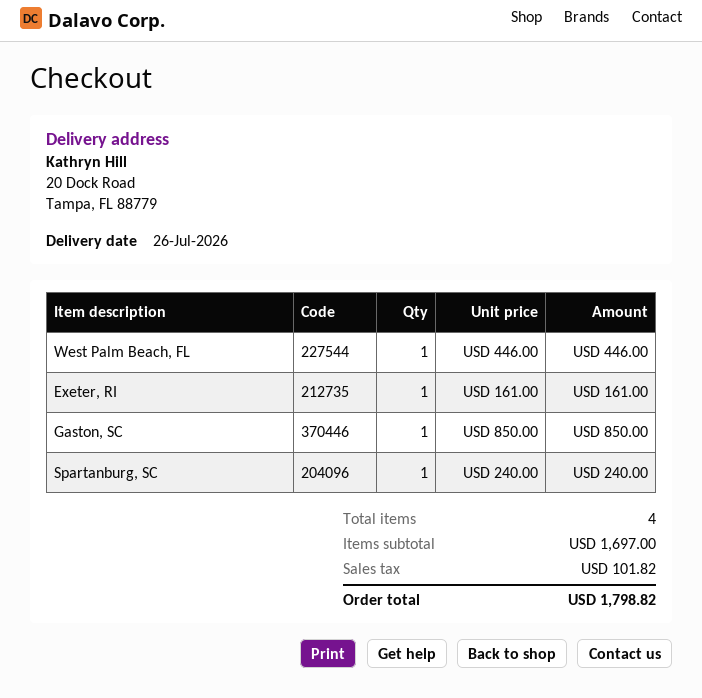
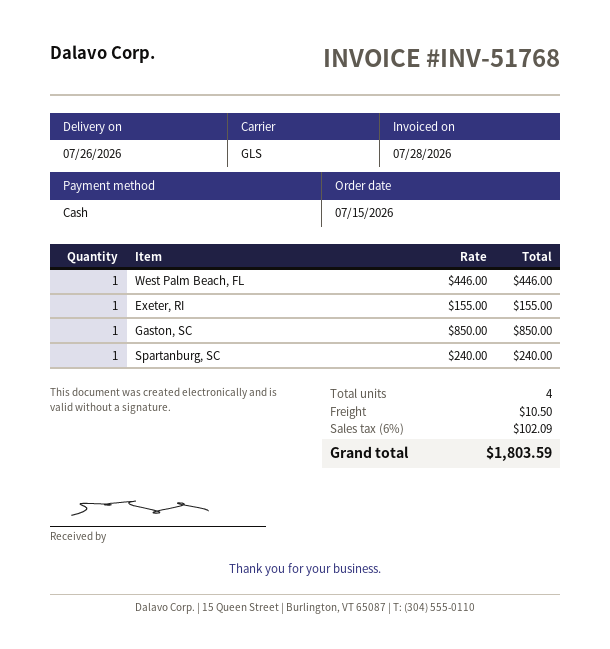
Exeter, RI: 1 x 161.00 = 161.00 -> 1 x 155.00 = 155.00
shipping: none -> 10.50
tax: 101.82 -> 102.09
total: 1798.82 -> 1803.59

